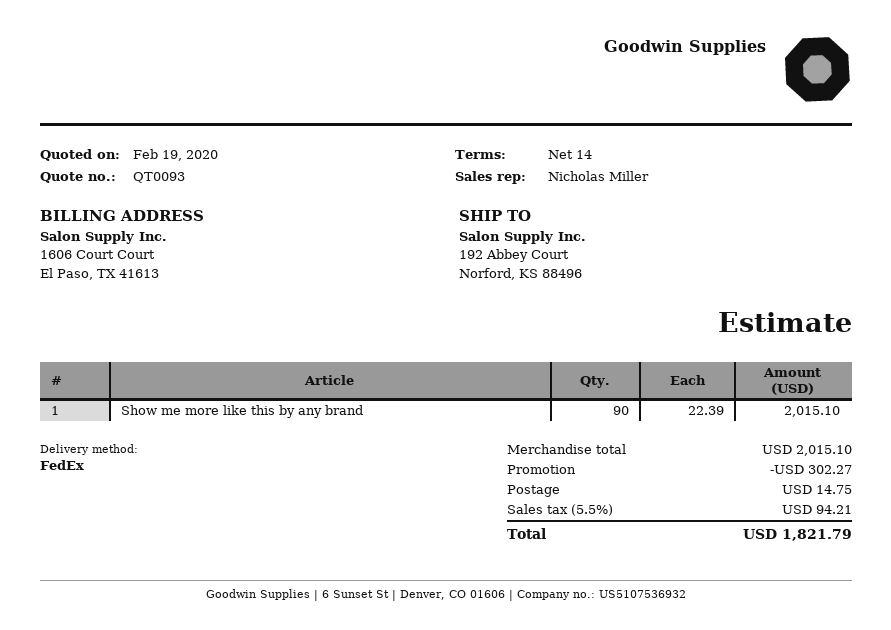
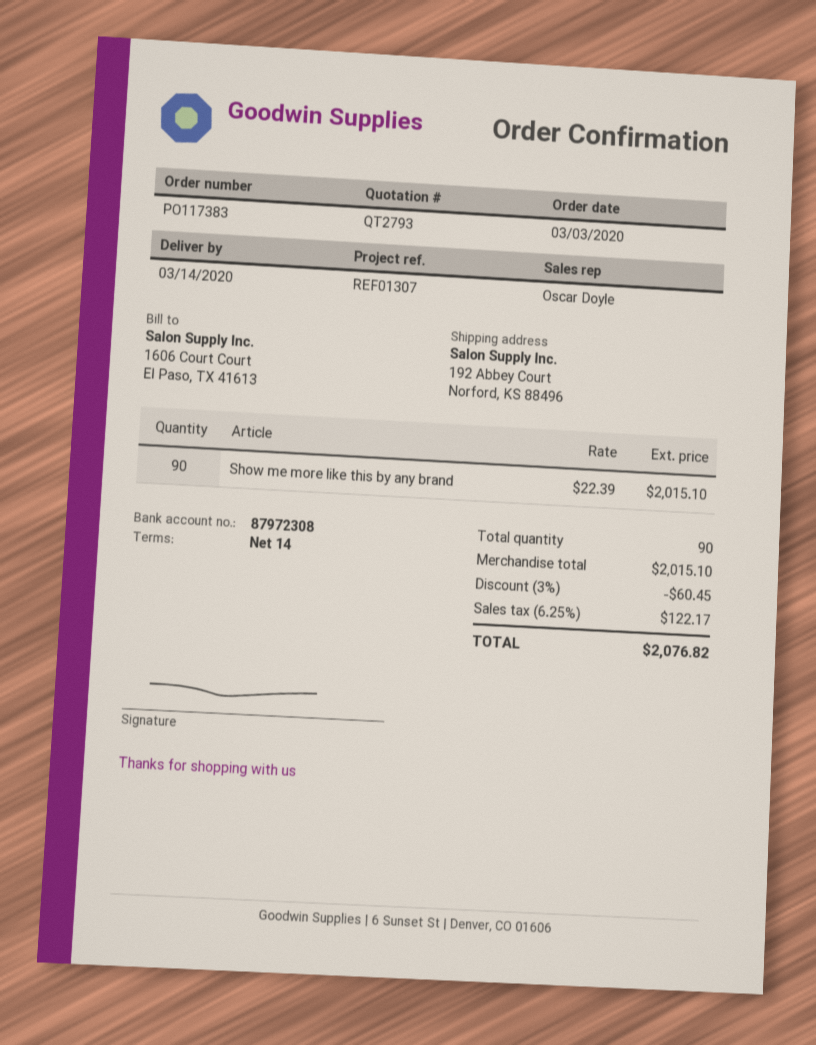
quote number: QT0093 -> QT2793
sales rep: Nicholas Miller -> Oscar Doyle
discount: 302.27 -> 60.45
shipping: 14.75 -> none
tax: 5.5% = 94.21 -> 6.25% = 122.17
total: 1821.79 -> 2076.82

